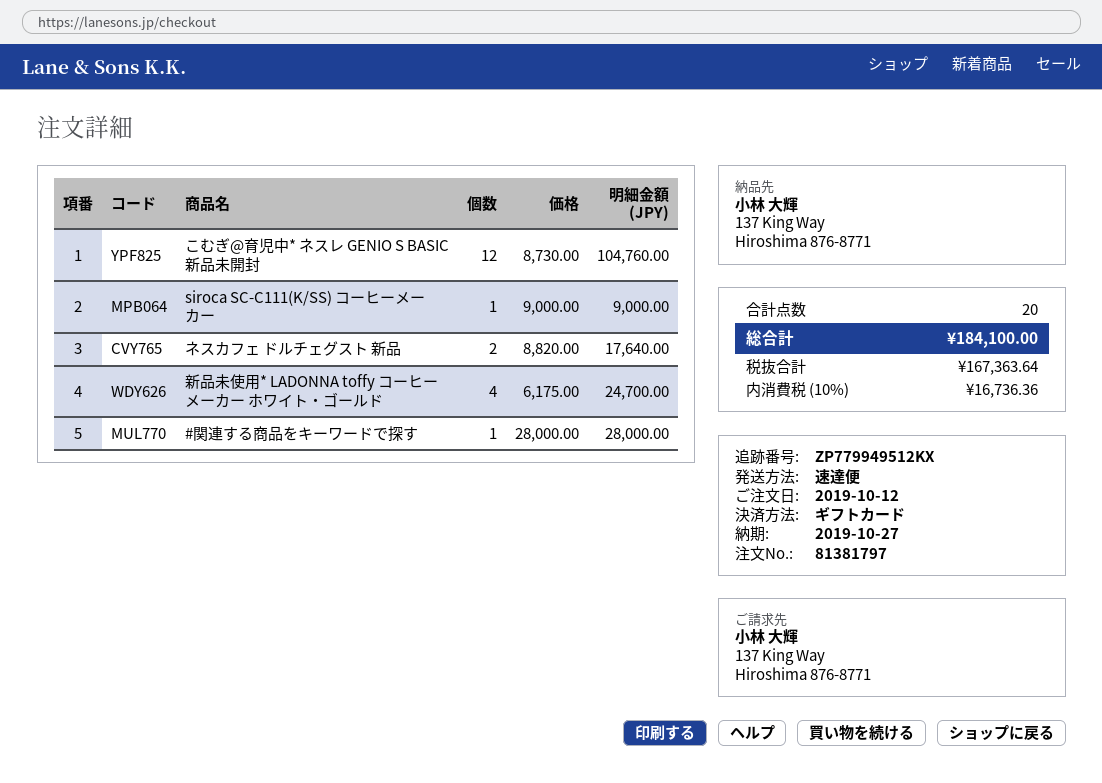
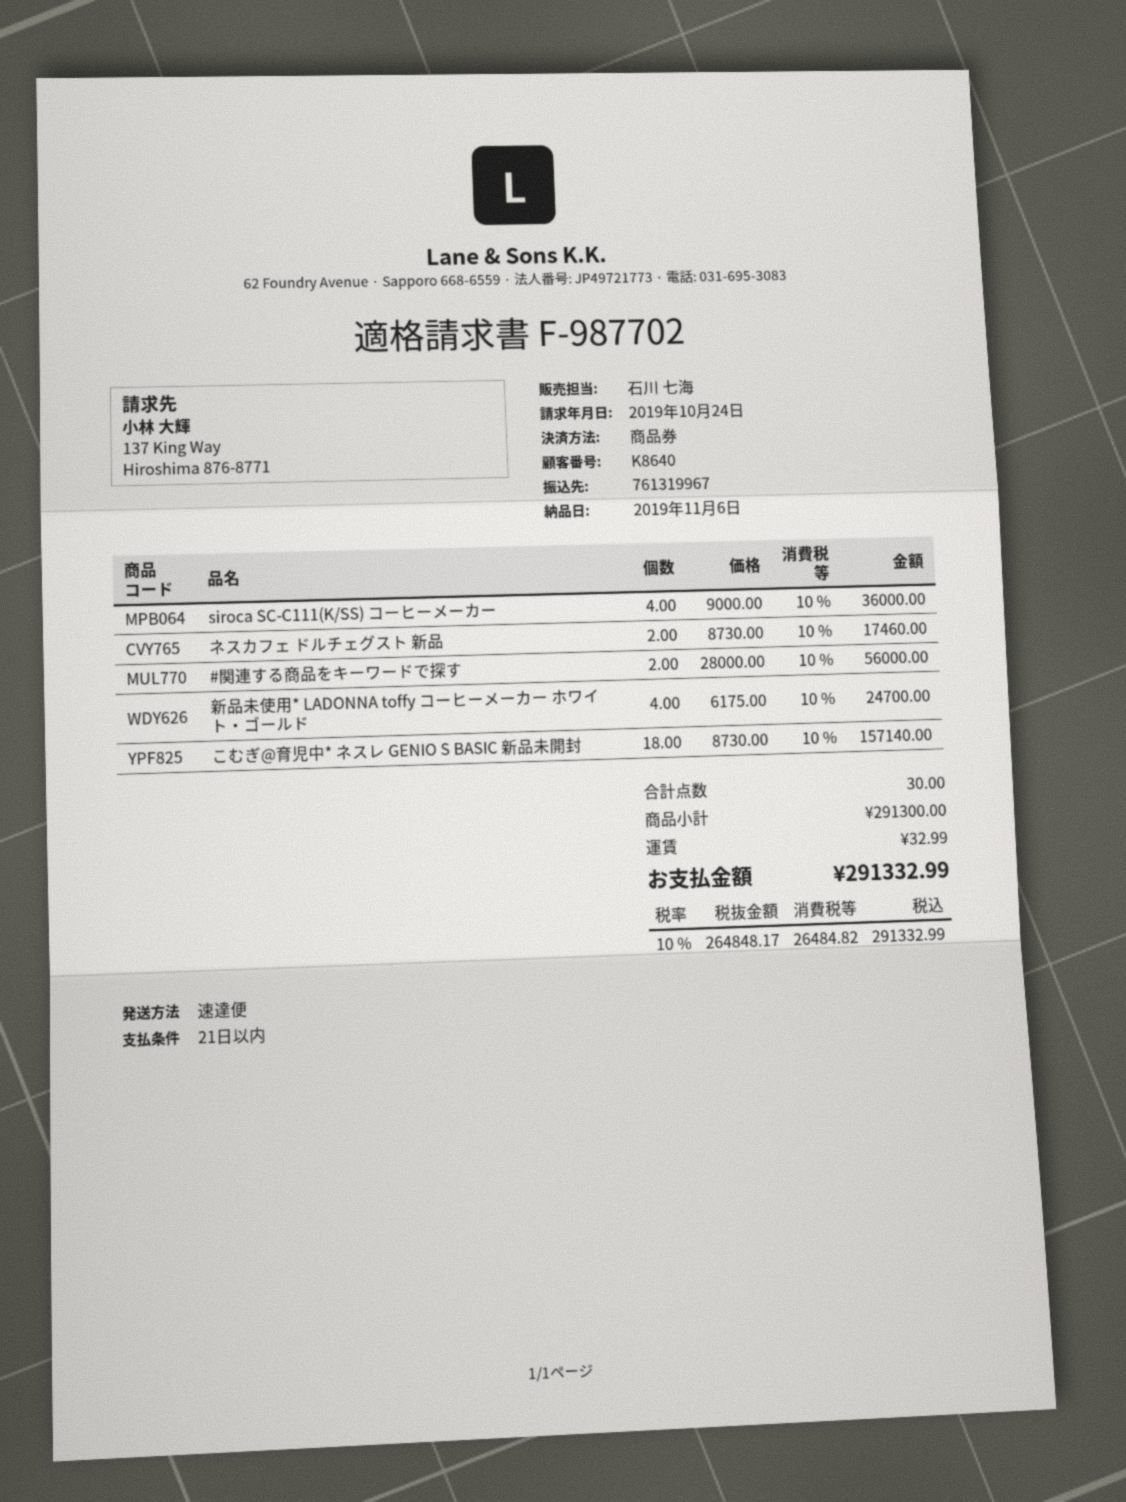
delivery date: 2019-10-27 -> 2019-11-06
こむぎ@育児中* ネスレ GENIO S BASIC 新品未開封: 12 x 8730.00 = 104760.00 -> 18 x 8730.00 = 157140.00
siroca SC-C111(K/SS) コーヒーメーカー: 1 x 9000.00 = 9000.00 -> 4 x 9000.00 = 36000.00
ネスカフェ ドルチェグスト 新品: 2 x 8820.00 = 17640.00 -> 2 x 8730.00 = 17460.00
#関連する商品をキーワードで探す: 1 x 28000.00 = 28000.00 -> 2 x 28000.00 = 56000.00
total quantity: 20 -> 30
shipping: none -> 32.99
net: 167363.64 -> 264848.17
tax: 10% = 16736.36 -> 10% = 26484.82
total: 184100.00 -> 291332.99

